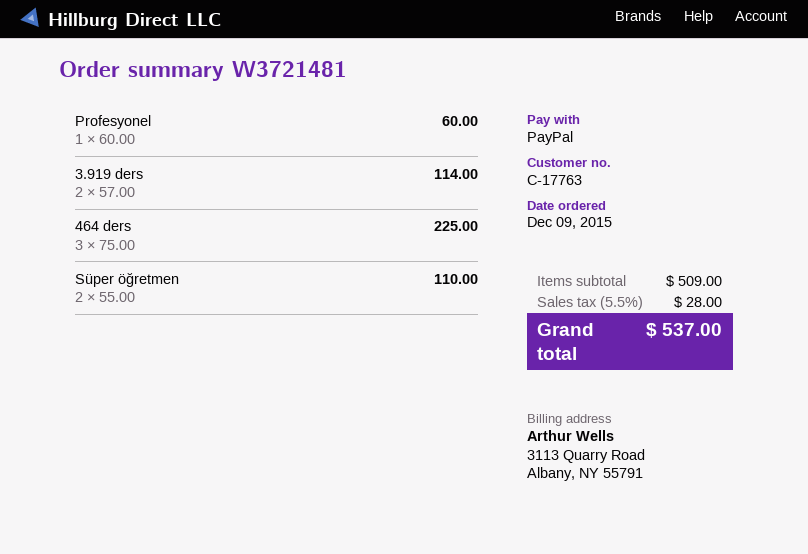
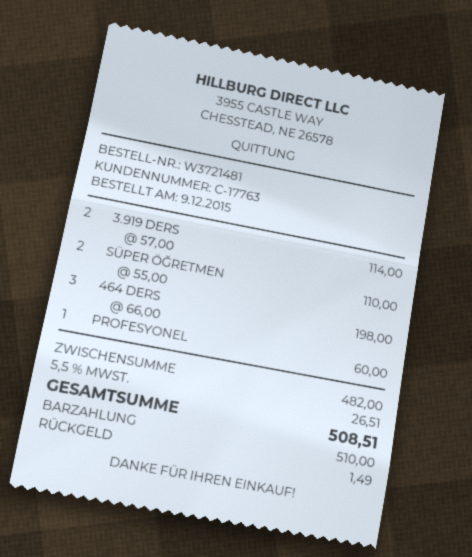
payment method: PayPal -> cash
464 ders: 3 x 75.00 = 225.00 -> 3 x 66.00 = 198.00
subtotal: 509.00 -> 482.00
tax: 5.5% = 28.00 -> 5.5% = 26.51
total: 537.00 -> 508.51

